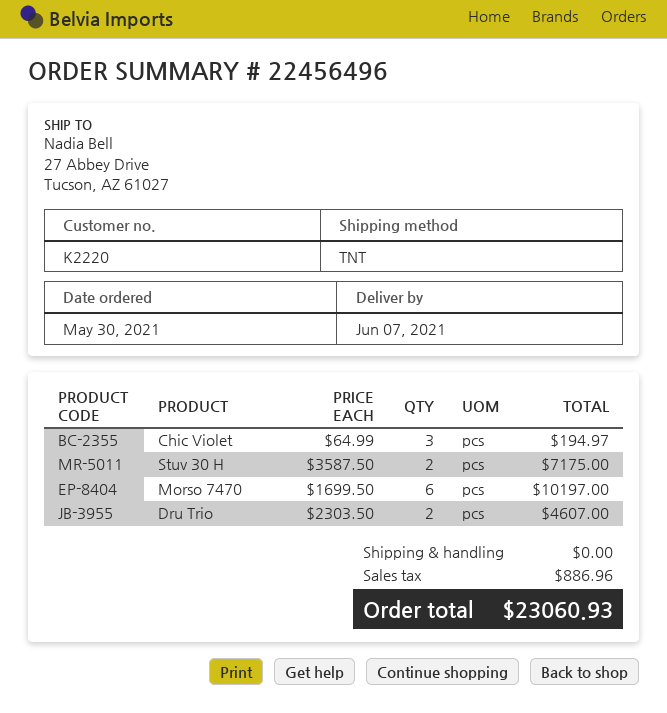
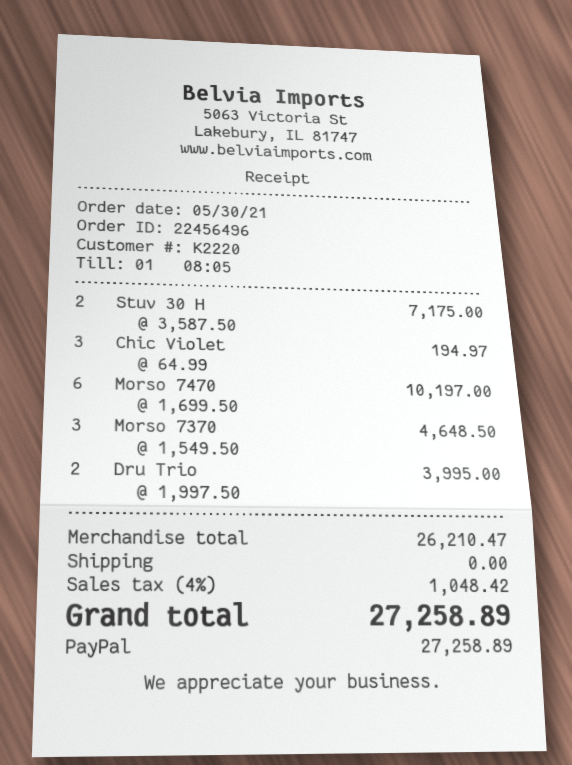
Dru Trio: 2 x 2303.50 = 4607.00 -> 2 x 1997.50 = 3995.00
Morso 7370: none -> 3 x 1549.50 = 4648.50
tax: 886.96 -> 1048.42
total: 23060.93 -> 27258.89

